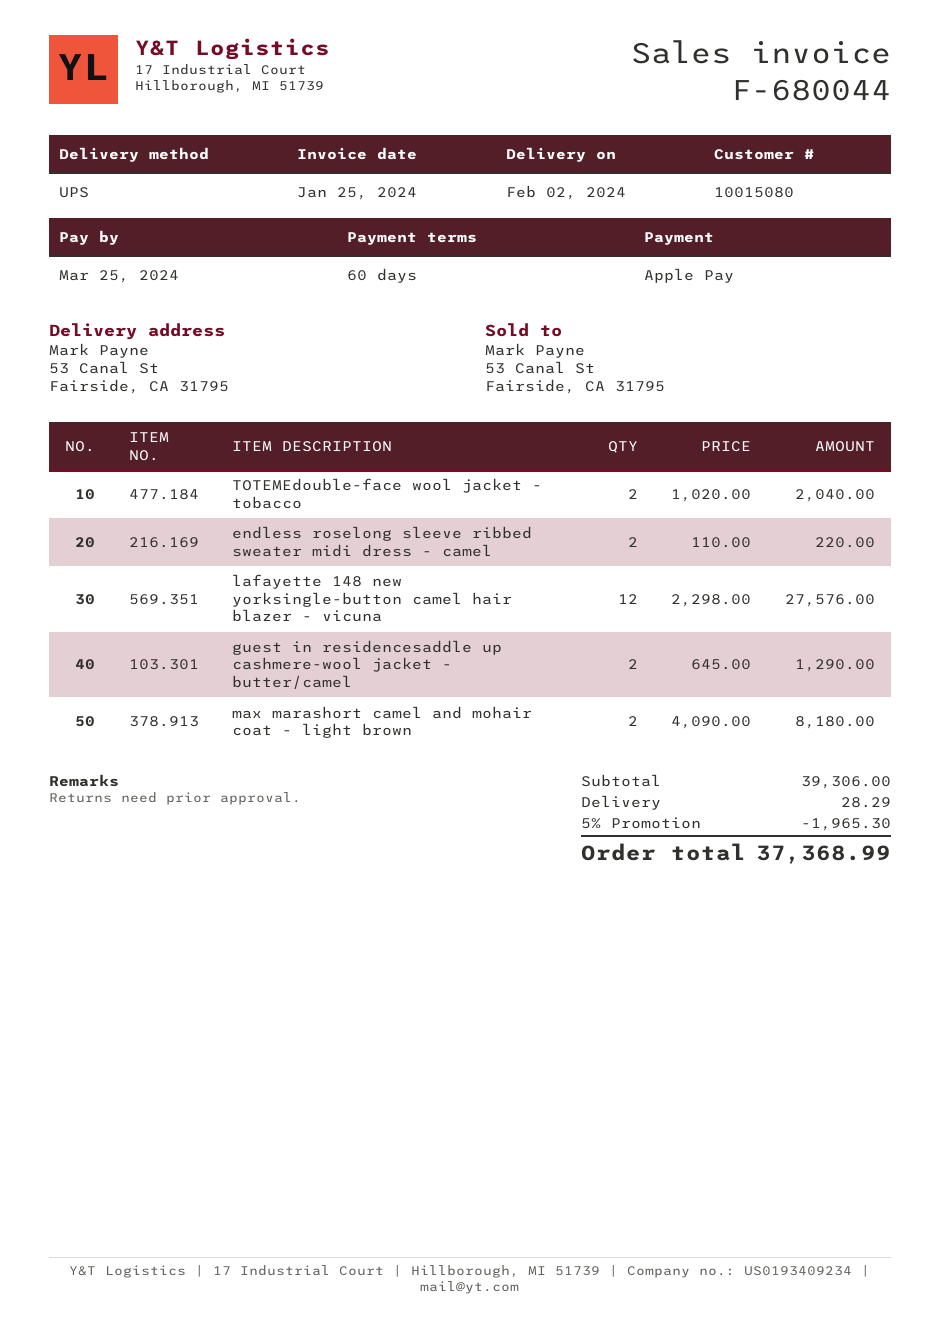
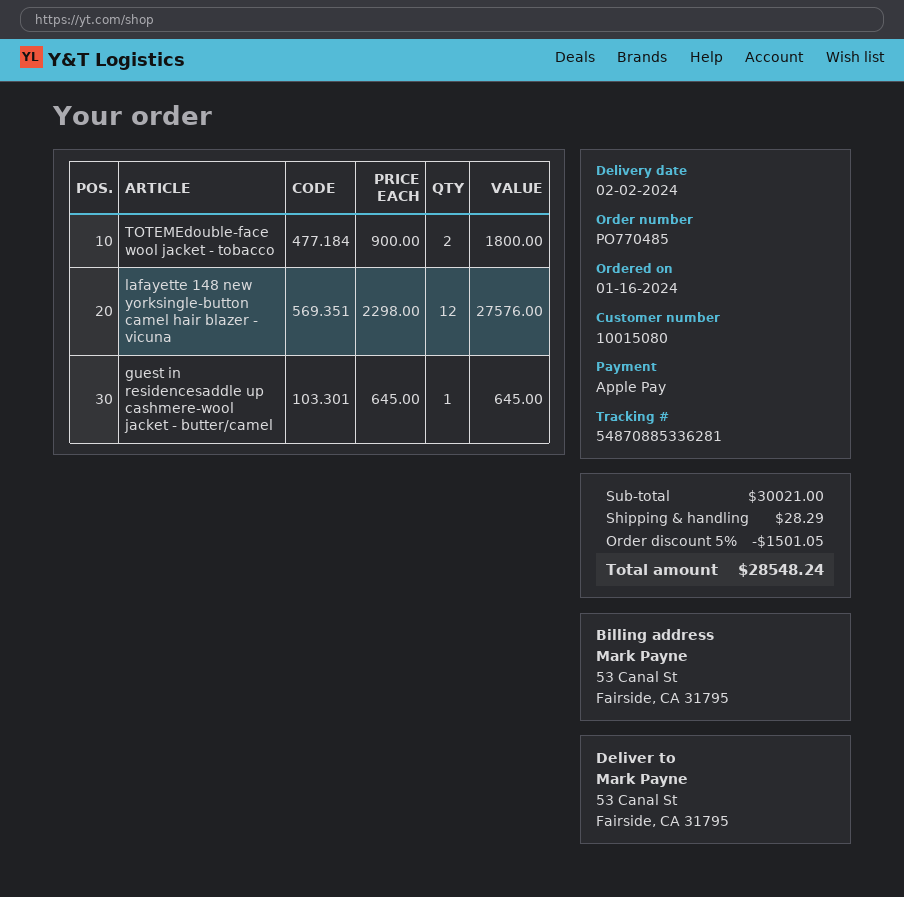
TOTEMEdouble-face wool jacket - tobacco: 2 x 1020.00 = 2040.00 -> 2 x 900.00 = 1800.00
endless roselong sleeve ribbed sweater midi dress - camel: 2 x 110.00 = 220.00 -> none
guest in residencesaddle up cashmere-wool jacket - butter/camel: 2 x 645.00 = 1290.00 -> 1 x 645.00 = 645.00
max marashort camel and mohair coat - light brown: 2 x 4090.00 = 8180.00 -> none
subtotal: 39306.00 -> 30021.00
discount: 5% = 1965.30 -> 5% = 1501.05
total: 37368.99 -> 28548.24

